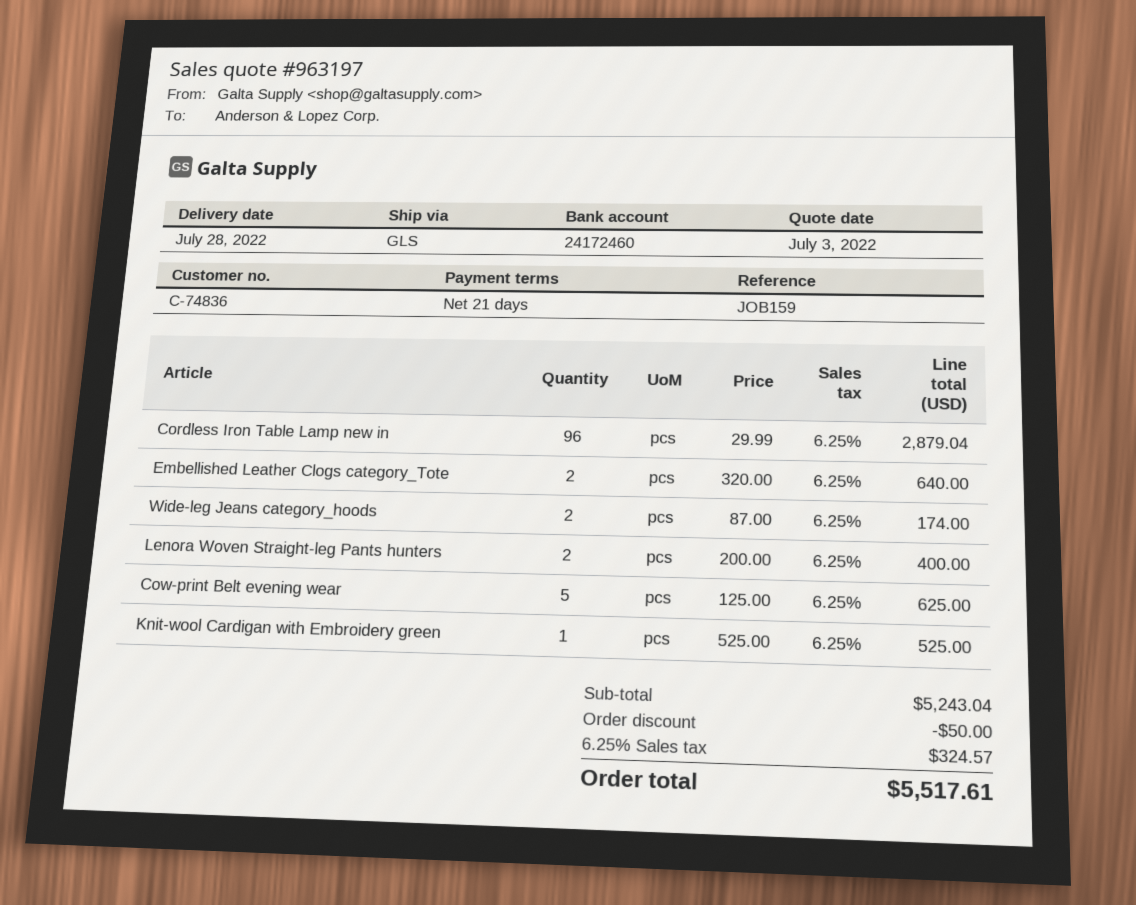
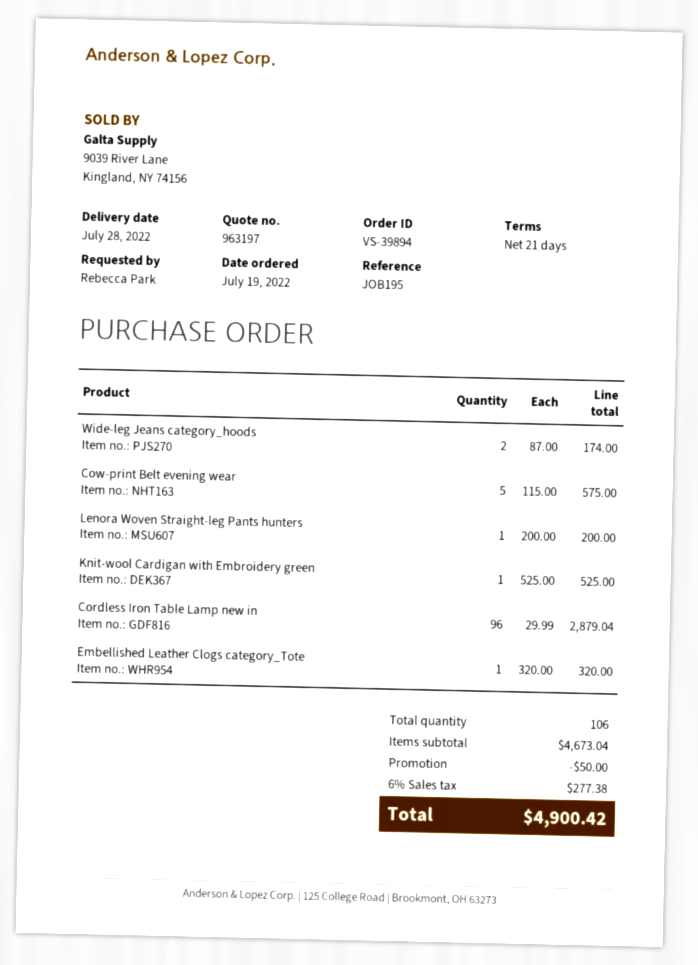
reference: JOB159 -> JOB195
Embellished Leather Clogs category_Tote: 2 x 320.00 = 640.00 -> 1 x 320.00 = 320.00
Lenora Woven Straight-leg Pants hunters: 2 x 200.00 = 400.00 -> 1 x 200.00 = 200.00
Cow-print Belt evening wear: 5 x 125.00 = 625.00 -> 5 x 115.00 = 575.00
subtotal: 5243.04 -> 4673.04
tax: 6.25% = 324.57 -> 6% = 277.38
total: 5517.61 -> 4900.42

